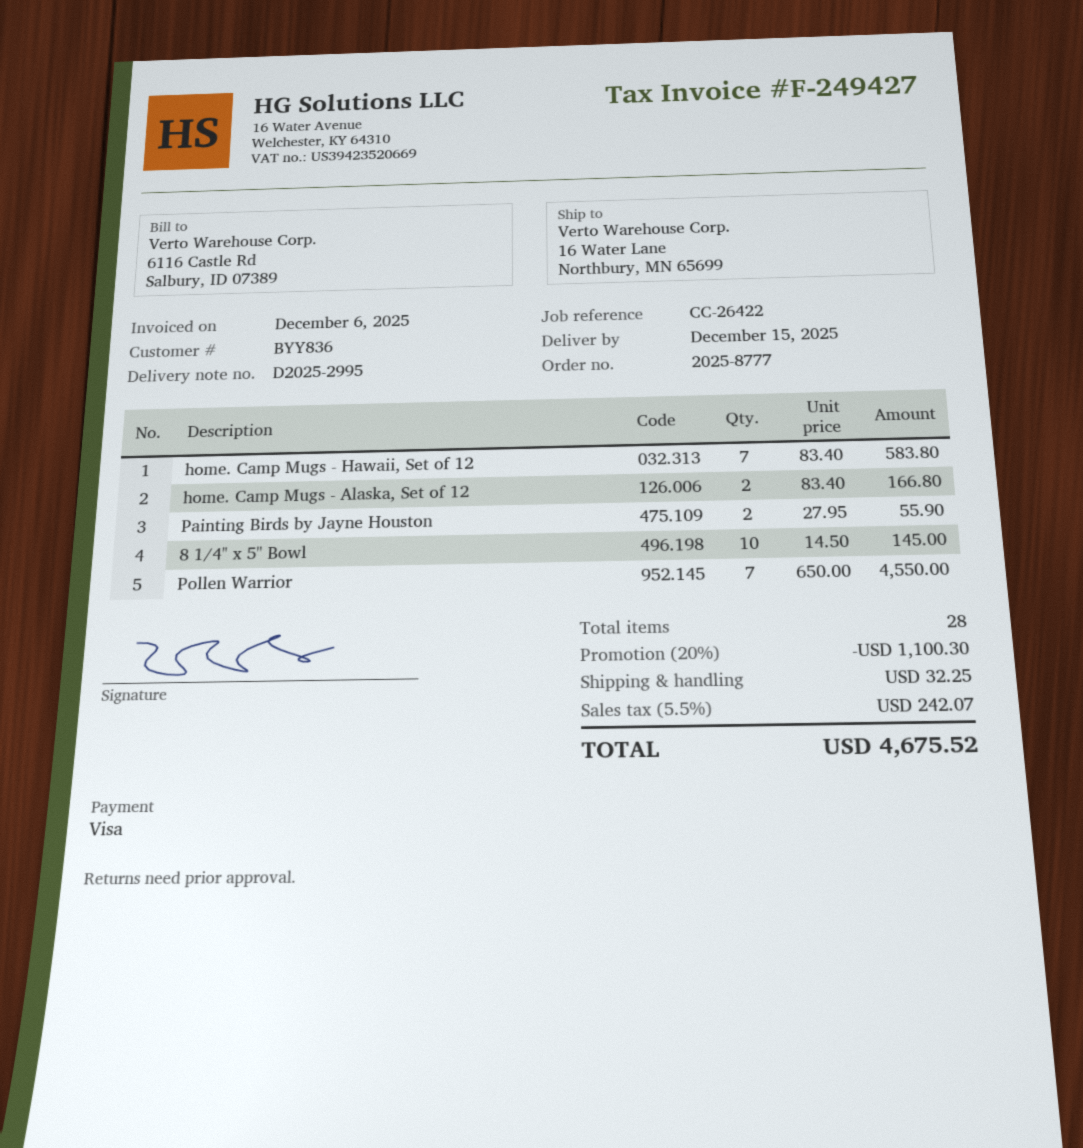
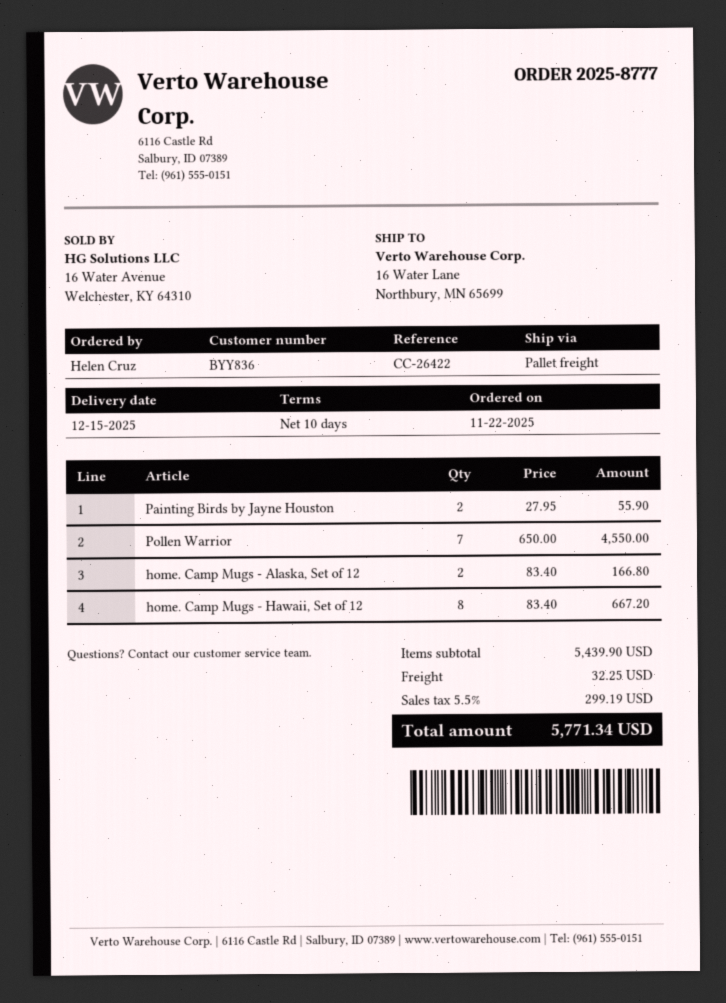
home. Camp Mugs - Hawaii, Set of 12: 7 x 83.40 = 583.80 -> 8 x 83.40 = 667.20
8 1/4" x 5" Bowl: 10 x 14.50 = 145.00 -> none
discount: 20% = 1100.30 -> none
tax: 5.5% = 242.07 -> 5.5% = 299.19
total: 4675.52 -> 5771.34

